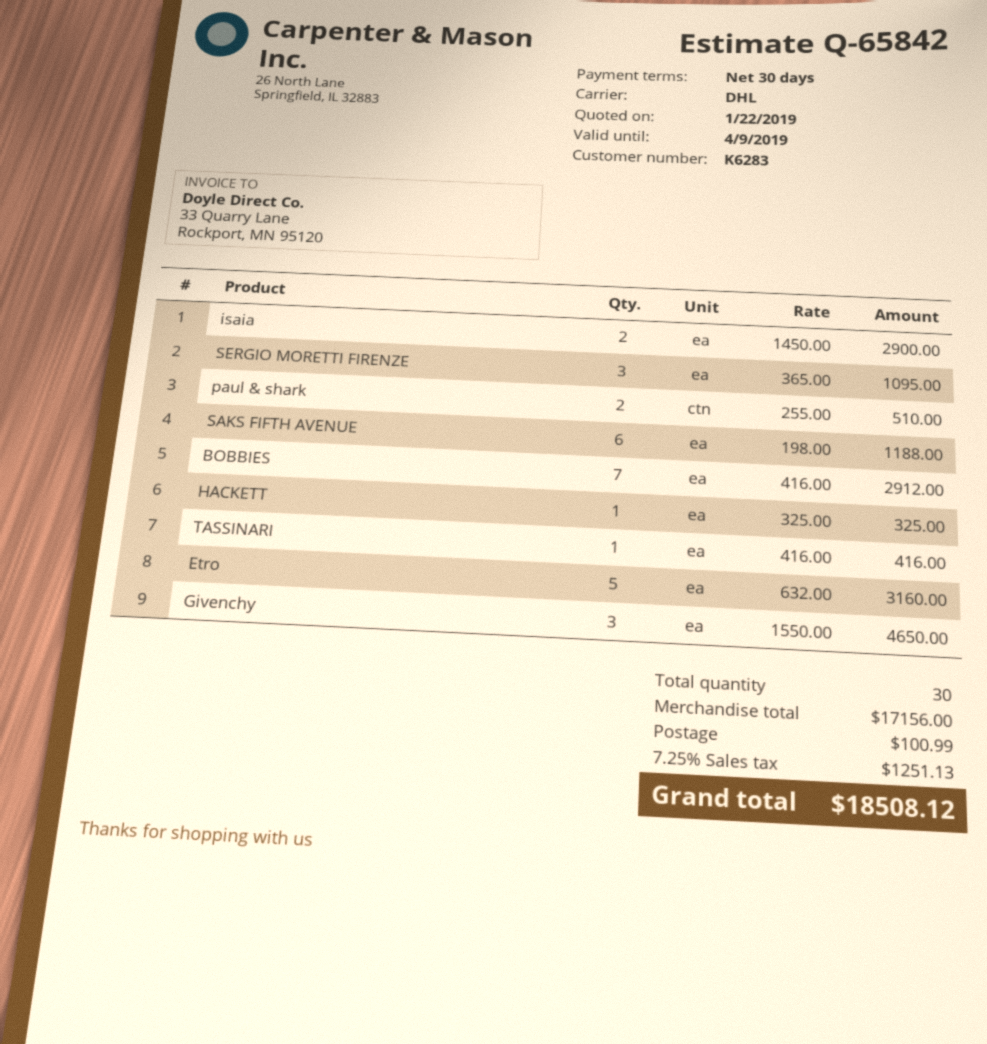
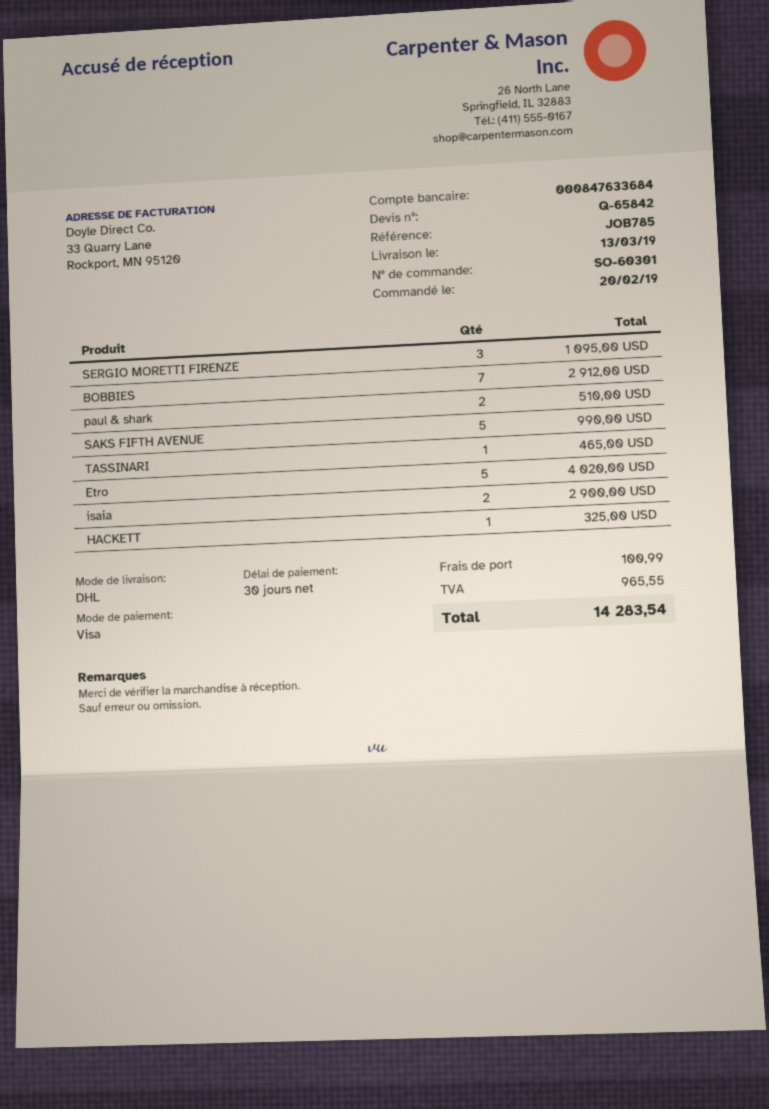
SAKS FIFTH AVENUE: 6 for 1188.00 -> 5 for 990.00
TASSINARI: 1 for 416.00 -> 1 for 465.00
Etro: 5 for 3160.00 -> 5 for 4020.00
Givenchy: 3 for 4650.00 -> none
tax: 1251.13 -> 965.55
total: 18508.12 -> 14283.54

